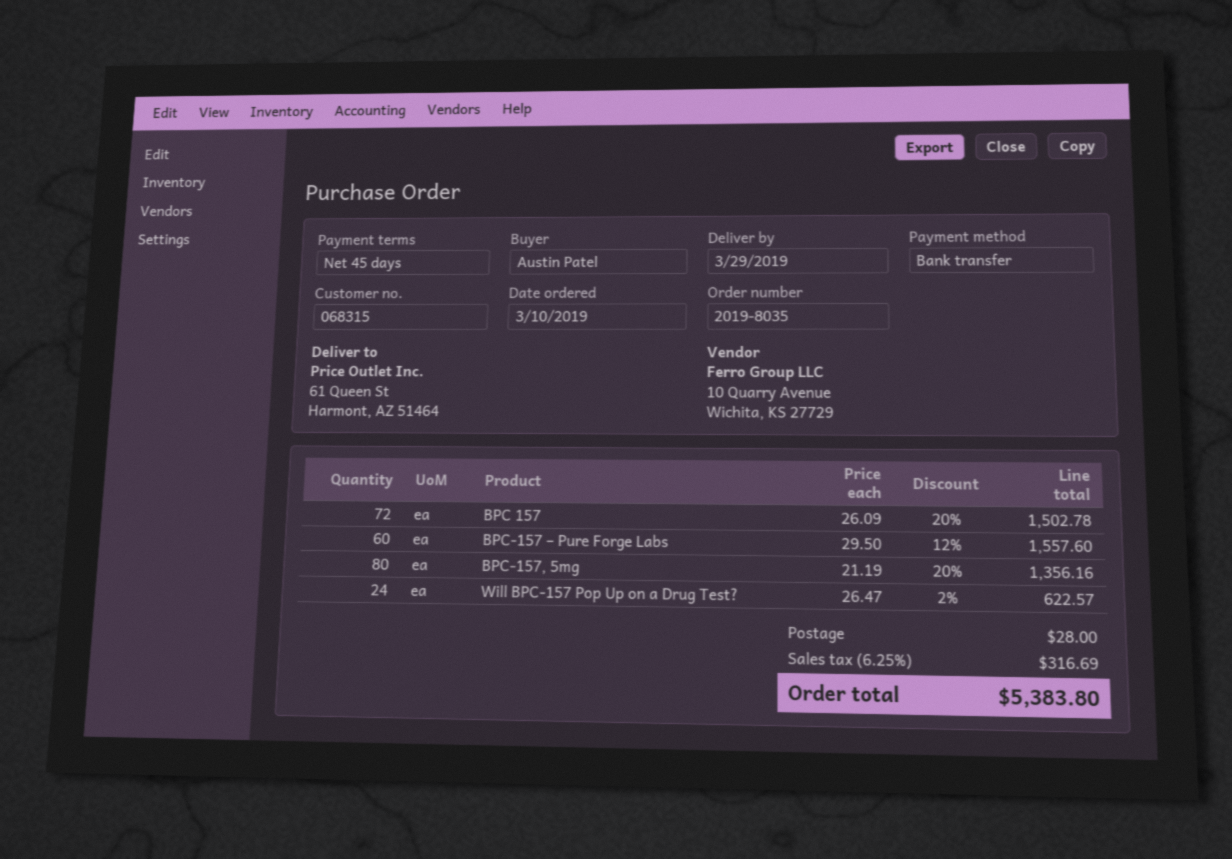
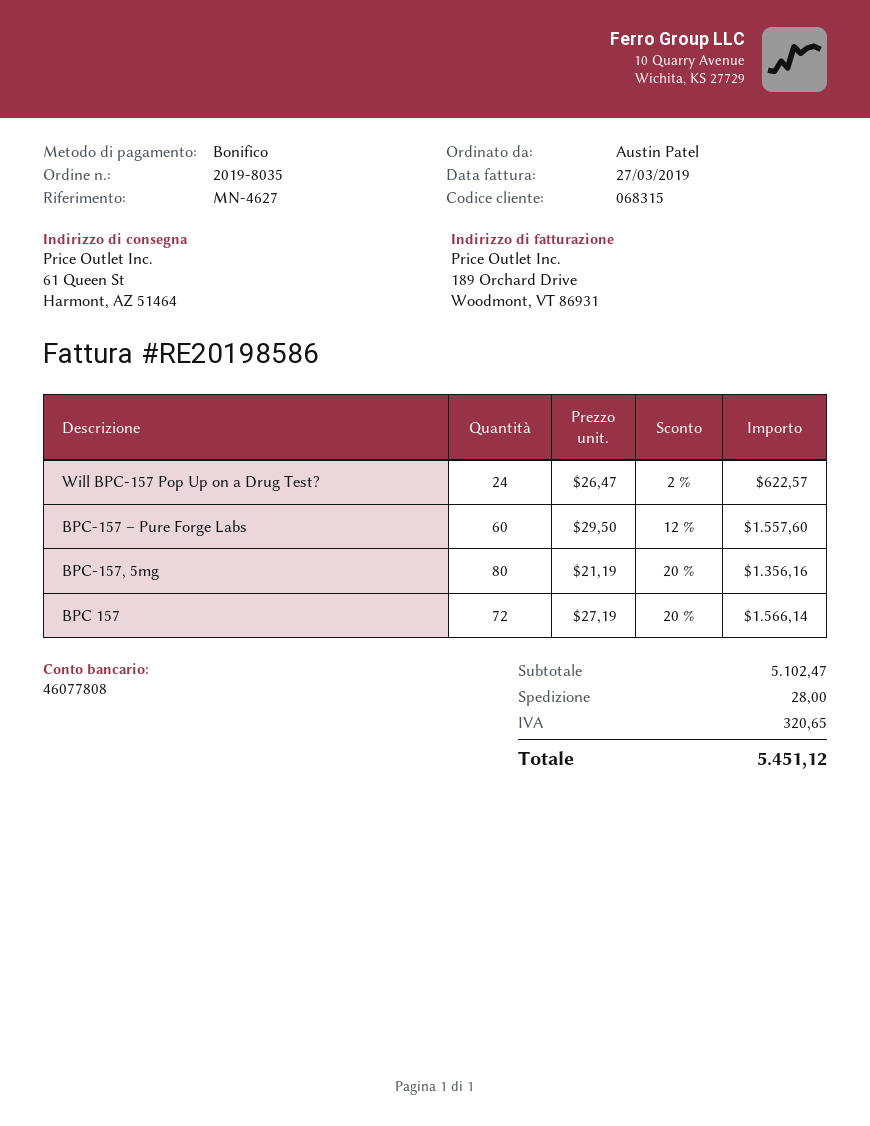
BPC 157: 72 x 26.09 - 20% = 1502.78 -> 72 x 27.19 - 20% = 1566.14
tax: 316.69 -> 320.65
total: 5383.80 -> 5451.12

